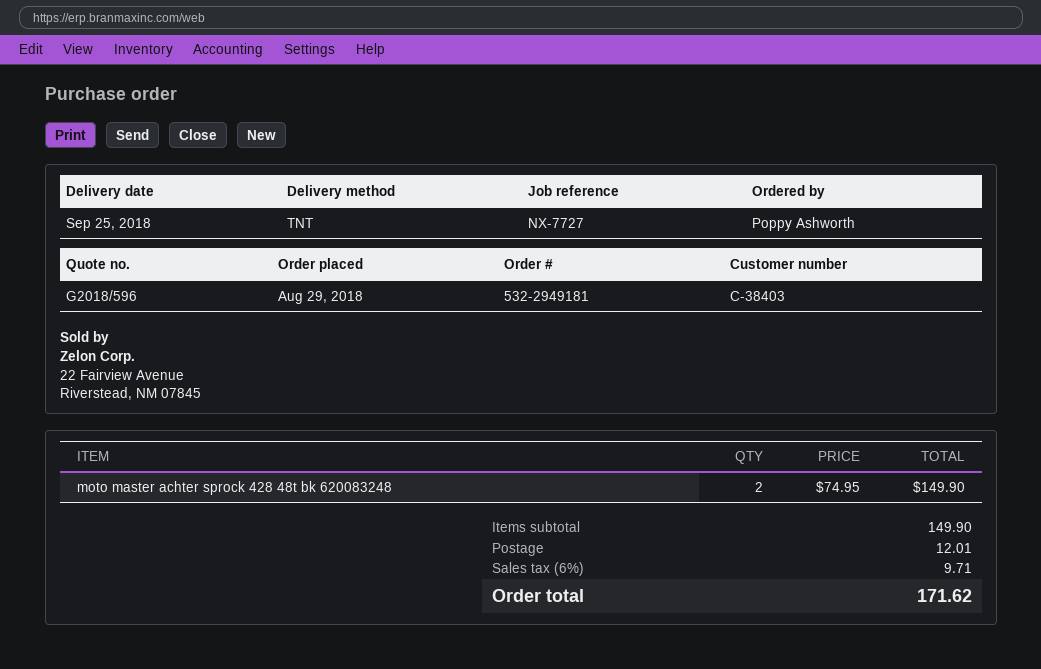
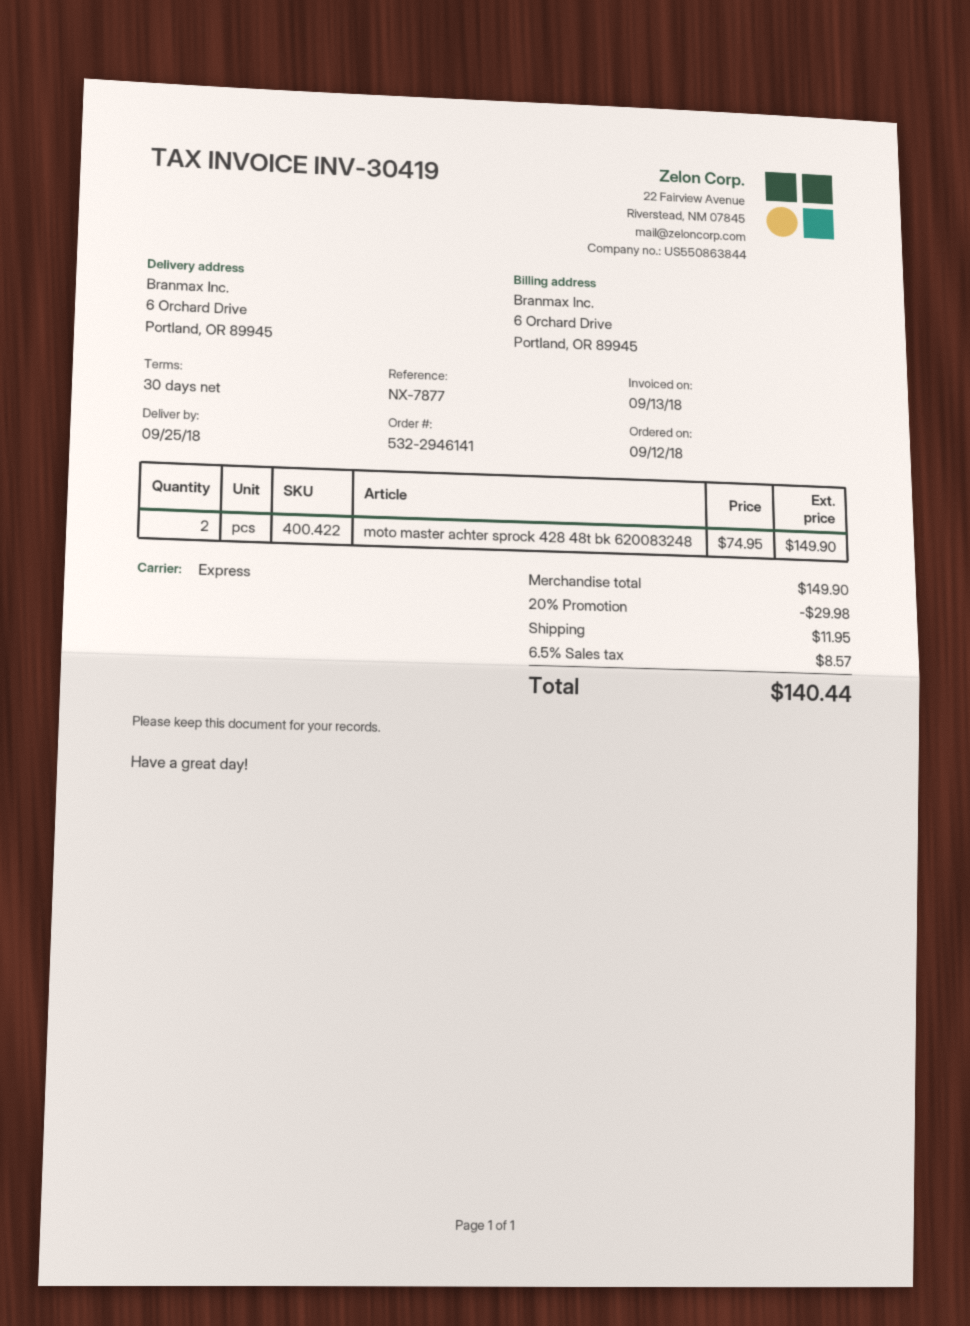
order number: 532-2949181 -> 532-2946141
order date: 2018-08-29 -> 2018-09-12
reference: NX-7727 -> NX-7877
shipping method: TNT -> express
discount: none -> 20% = 29.98
shipping: 12.01 -> 11.95
tax: 6% = 9.71 -> 6.5% = 8.57
total: 171.62 -> 140.44

